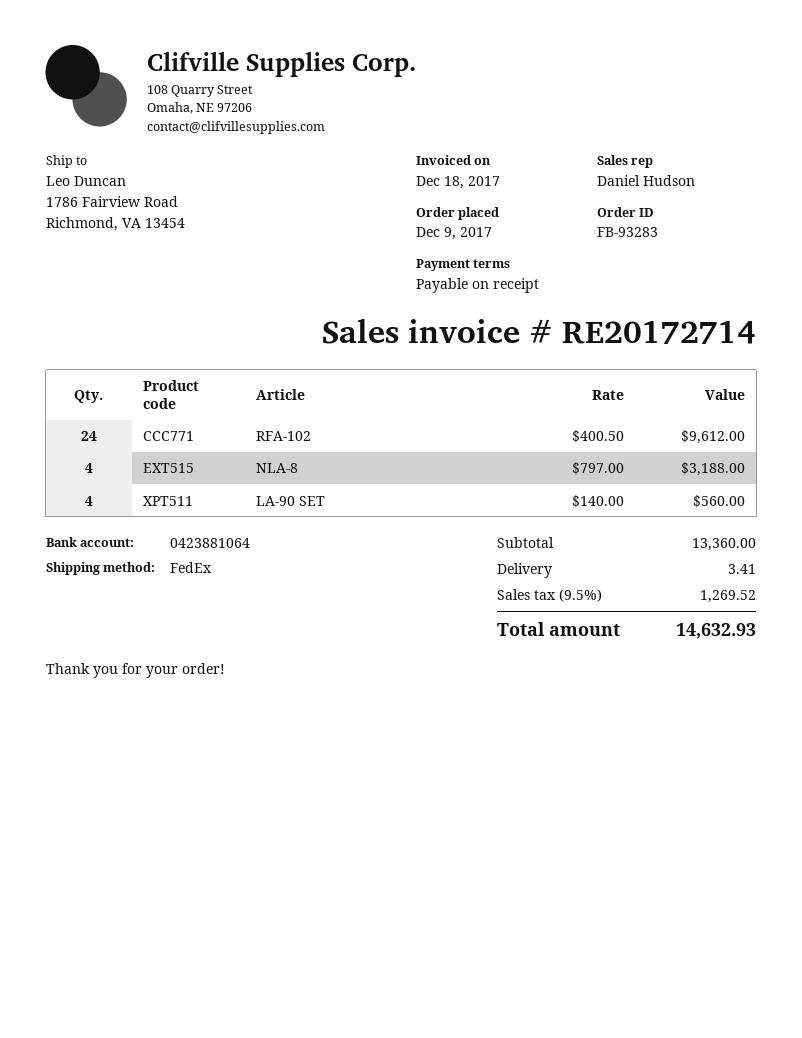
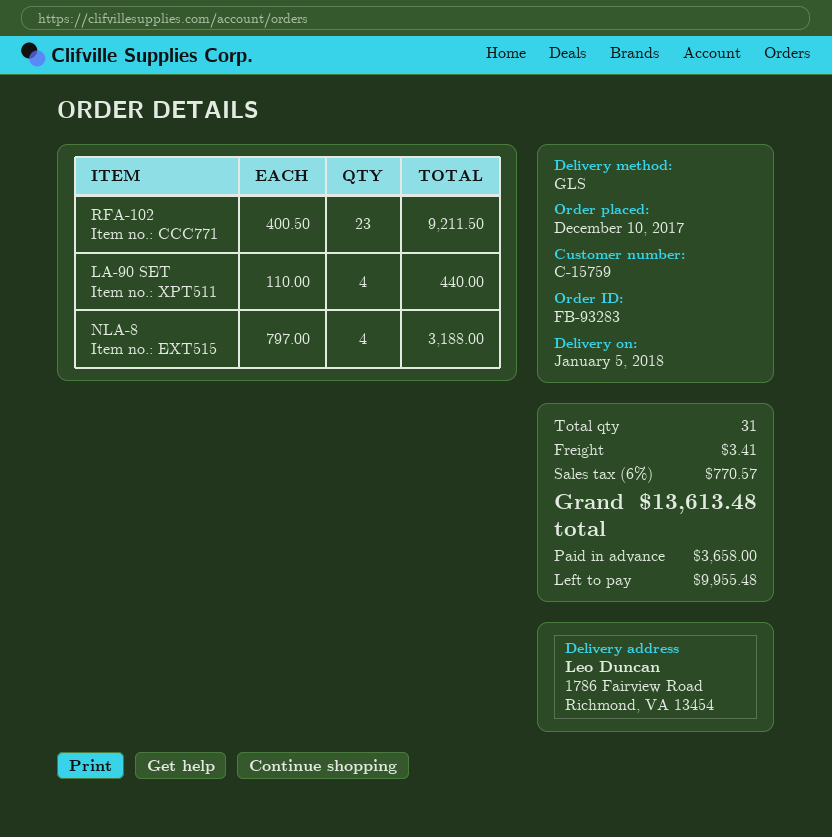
order date: 2017-12-09 -> 2017-12-10
shipping method: FedEx -> GLS
RFA-102: 24 x 400.50 = 9612.00 -> 23 x 400.50 = 9211.50
LA-90 SET: 4 x 140.00 = 560.00 -> 4 x 110.00 = 440.00
tax: 9.5% = 1269.52 -> 6% = 770.57
total: 14632.93 -> 13613.48

